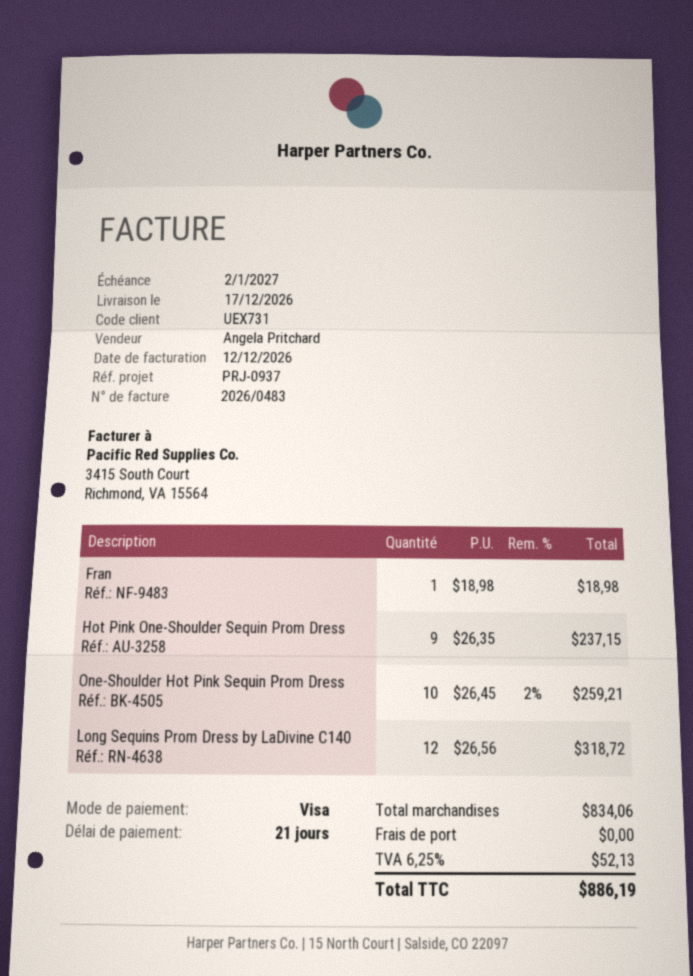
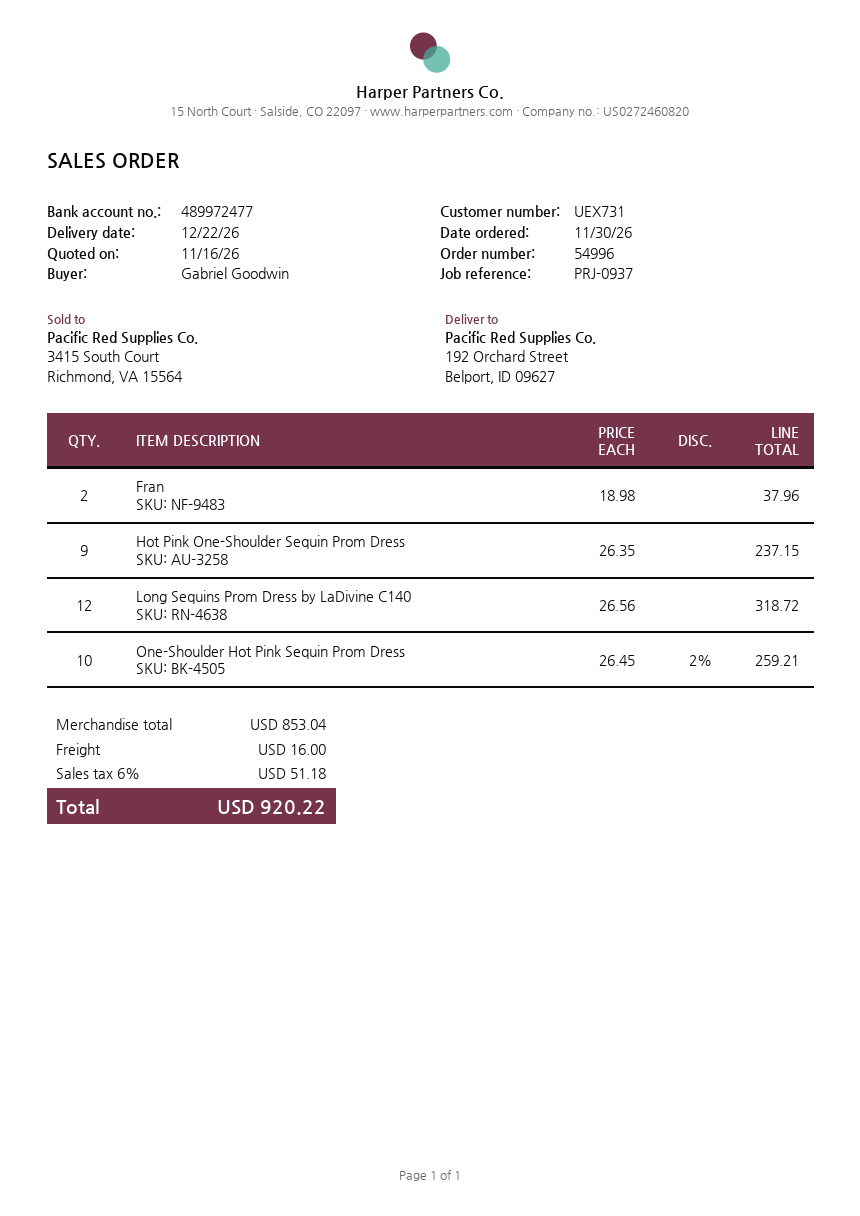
delivery date: 2026-12-17 -> 2026-12-22
Fran: 1 x 18.98 = 18.98 -> 2 x 18.98 = 37.96
subtotal: 834.06 -> 853.04
shipping: 0.00 -> 16.00
tax: 6.25% = 52.13 -> 6% = 51.18
total: 886.19 -> 920.22

